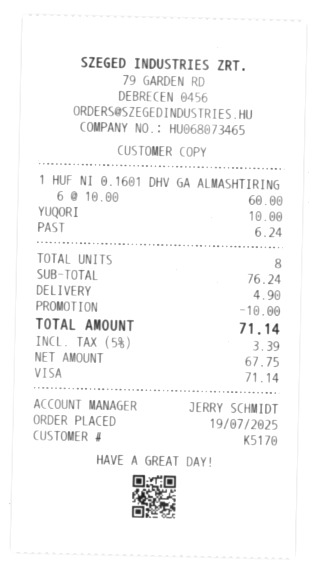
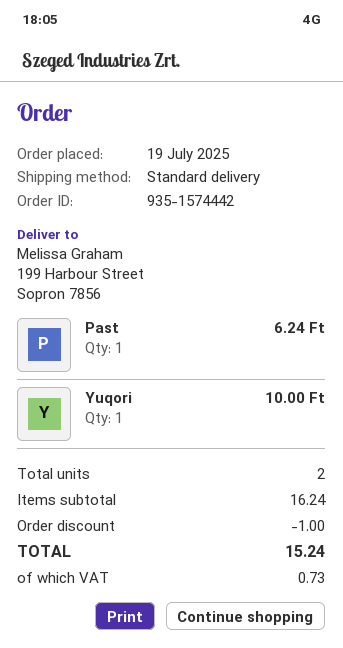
1 HUF NI 0.1601 DHV GA ALMASHTIRING: 6 for 60.00 -> none
total quantity: 8 -> 2
subtotal: 76.24 -> 16.24
discount: 10.00 -> 1.00
shipping: 4.90 -> none
tax: 3.39 -> 0.73
total: 71.14 -> 15.24

